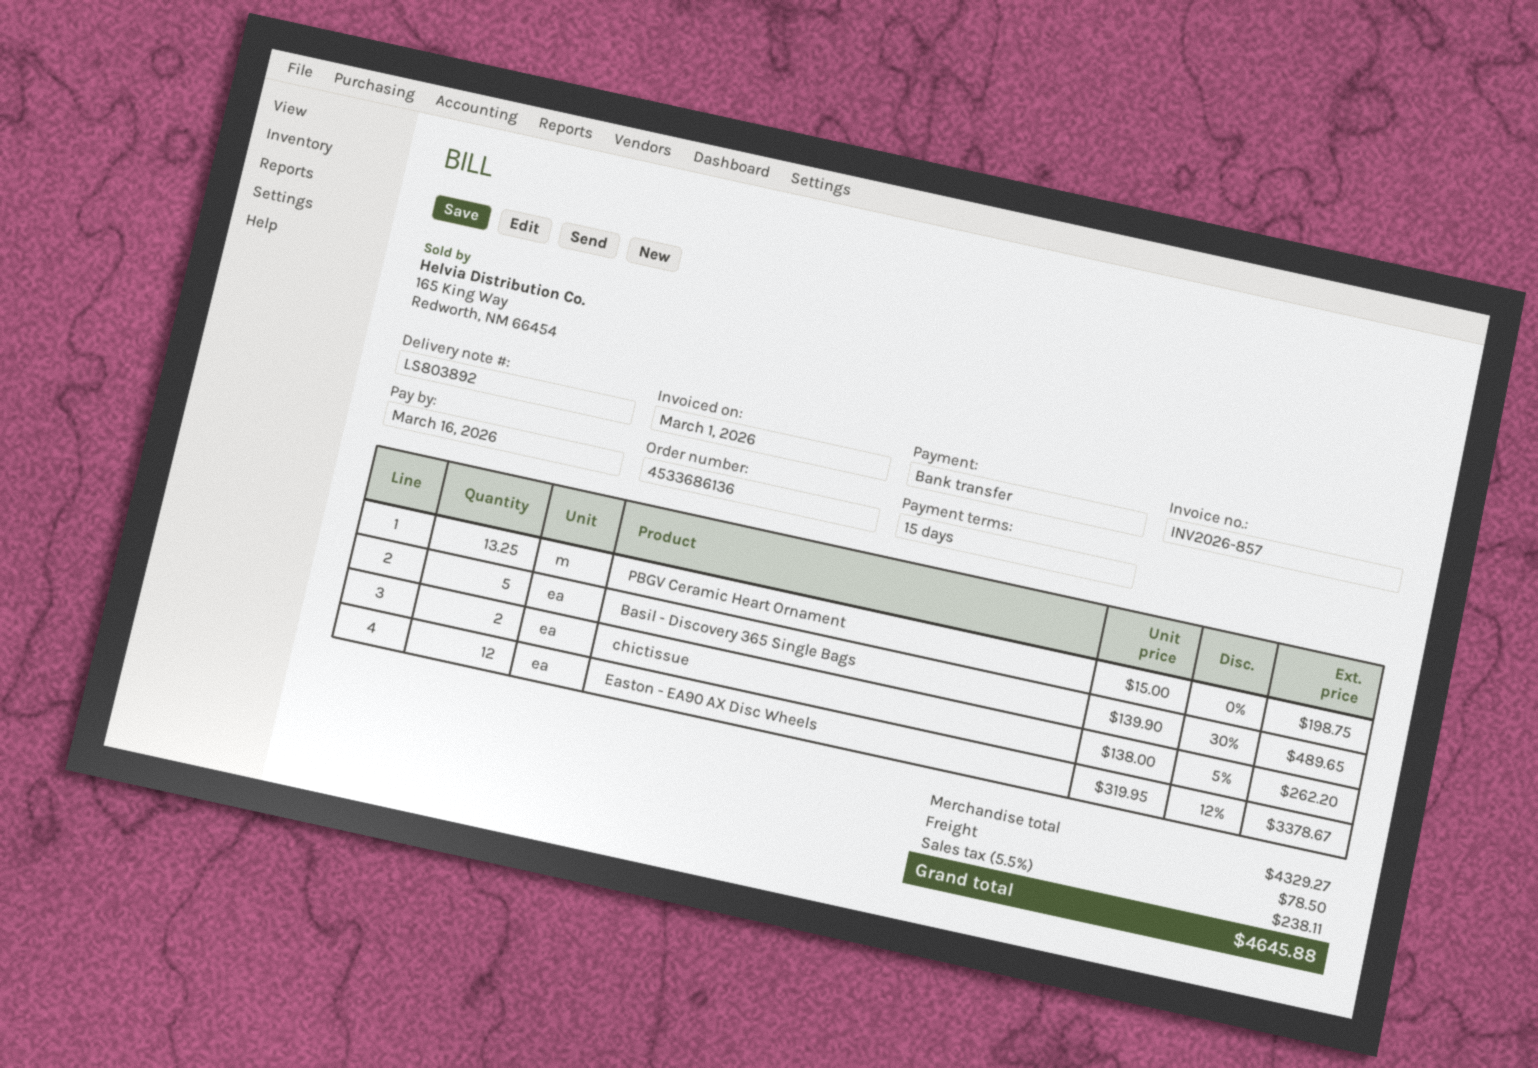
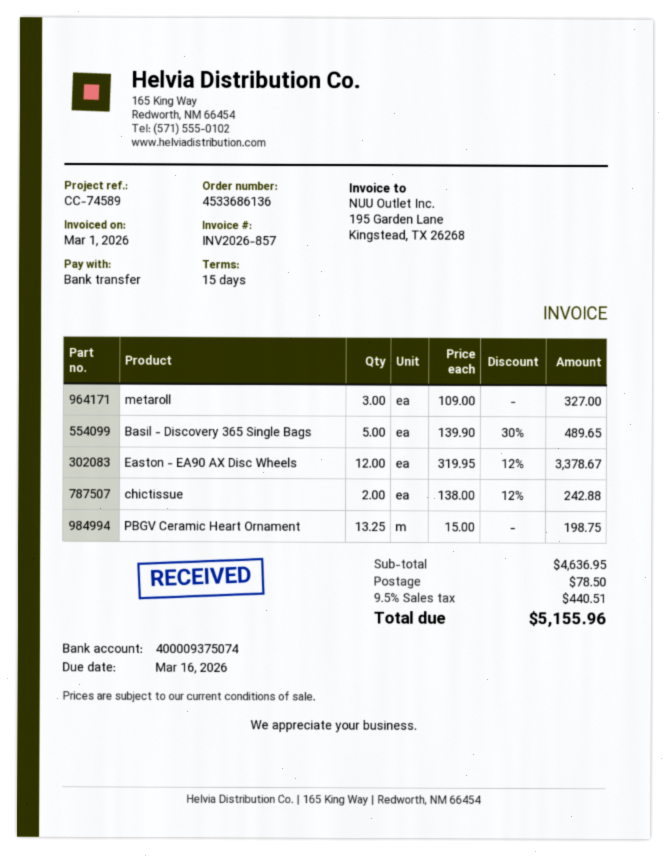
chictissue: 2 x 138.00 - 5% = 262.20 -> 2 x 138.00 - 12% = 242.88
metaroll: none -> 3 x 109.00 = 327.00
subtotal: 4329.27 -> 4636.95
tax: 5.5% = 238.11 -> 9.5% = 440.51
total: 4645.88 -> 5155.96

